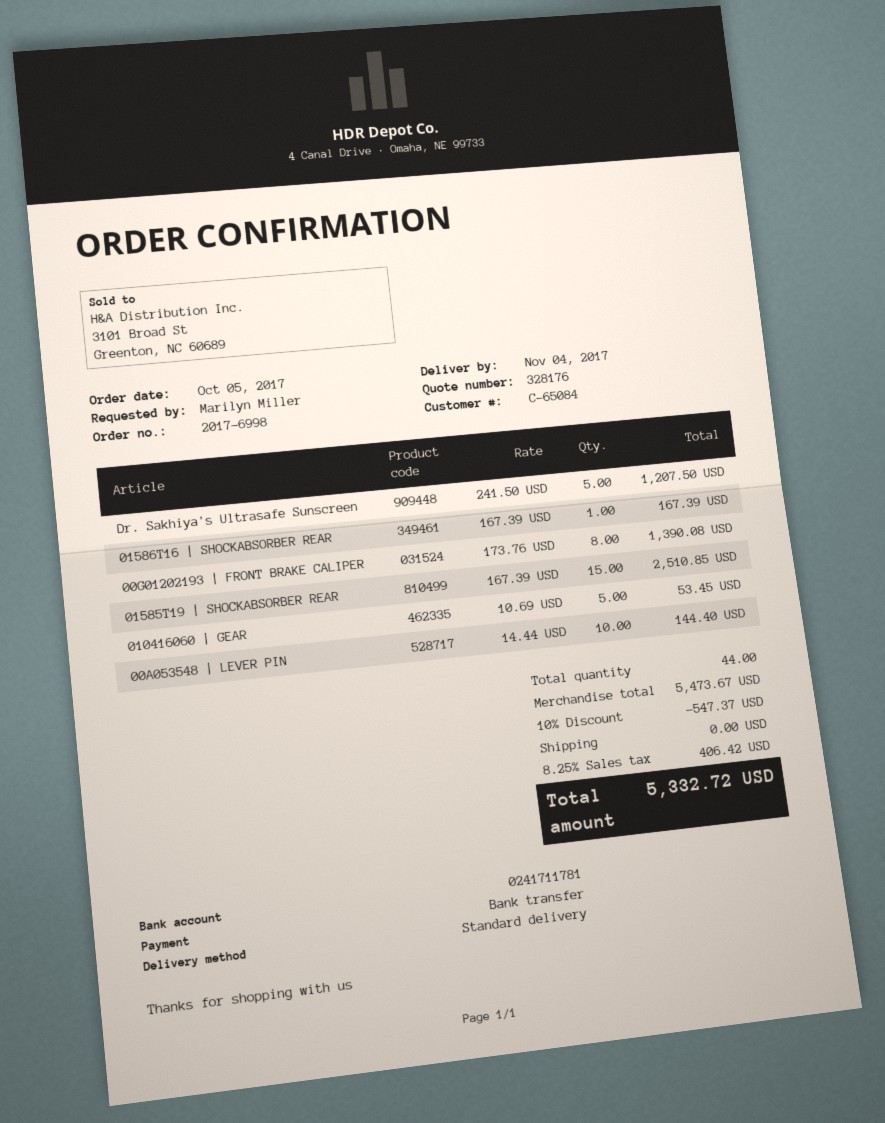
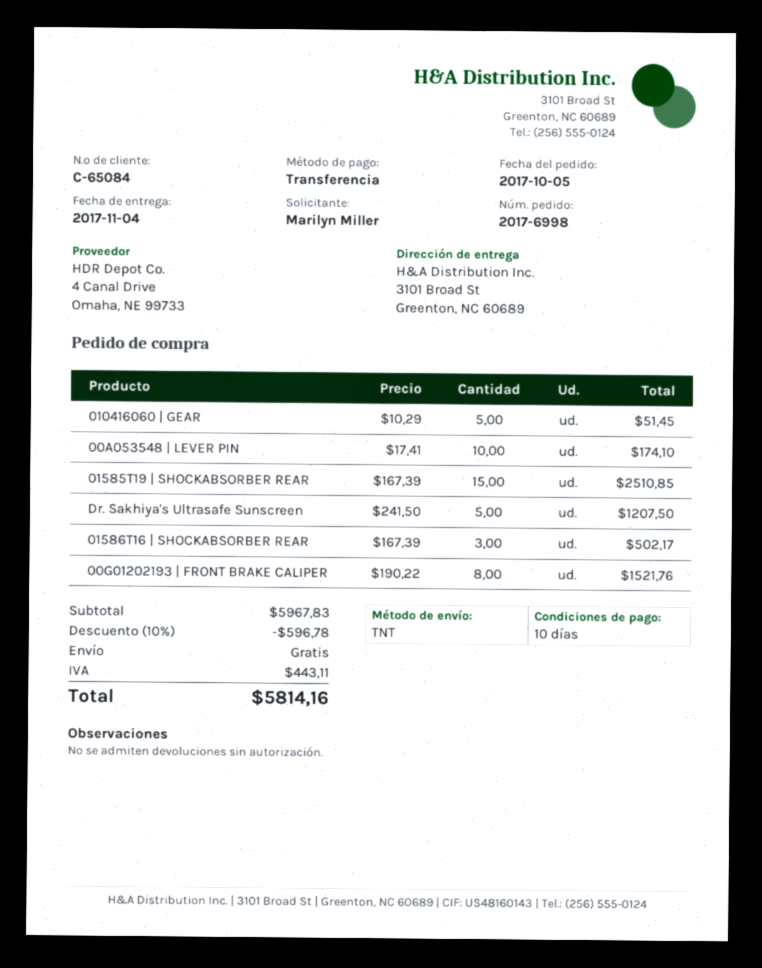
shipping method: standard -> TNT
01586T16 | SHOCKABSORBER REAR: 1 x 167.39 = 167.39 -> 3 x 167.39 = 502.17
00G01202193 | FRONT BRAKE CALIPER: 8 x 173.76 = 1390.08 -> 8 x 190.22 = 1521.76
010416060 | GEAR: 5 x 10.69 = 53.45 -> 5 x 10.29 = 51.45
00A053548 | LEVER PIN: 10 x 14.44 = 144.40 -> 10 x 17.41 = 174.10
subtotal: 5473.67 -> 5967.83
discount: 10% = 547.37 -> 10% = 596.78
tax: 406.42 -> 443.11
total: 5332.72 -> 5814.16

